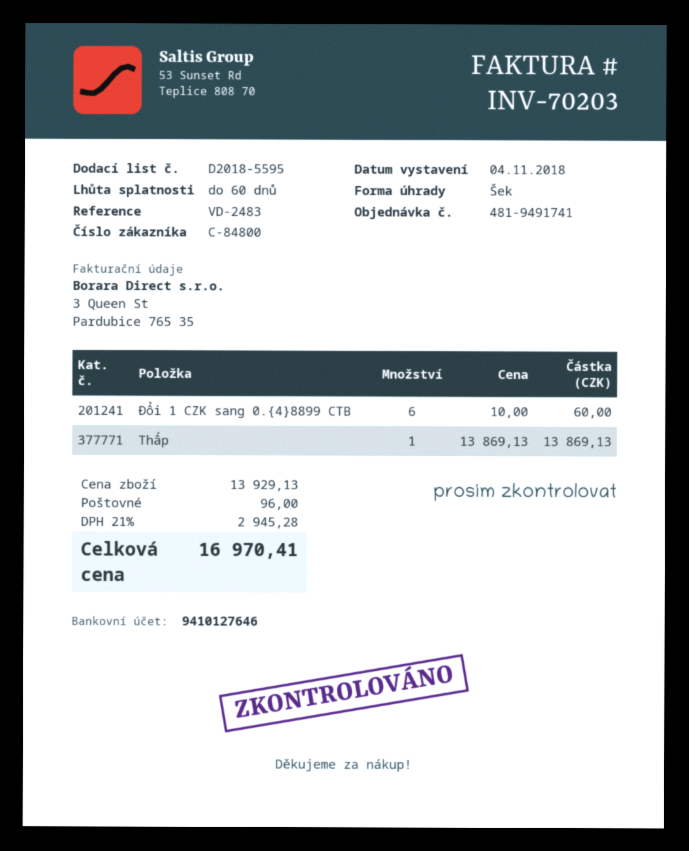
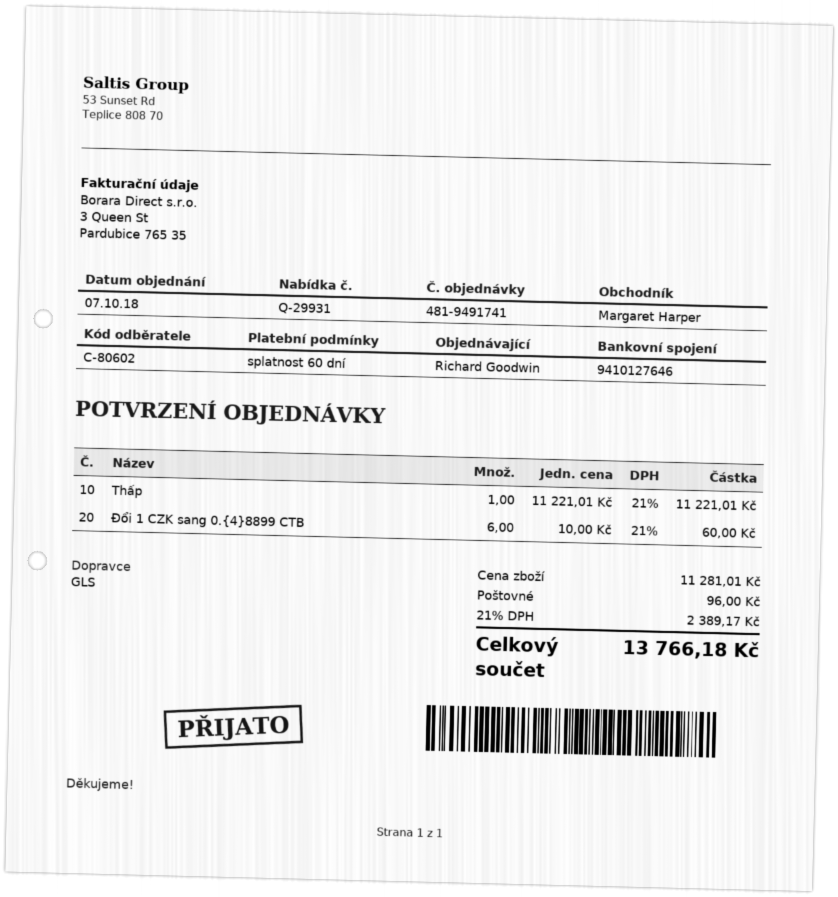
customer number: C-84800 -> C-80602
Thấp: 1 x 13869.13 = 13869.13 -> 1 x 11221.01 = 11221.01
subtotal: 13929.13 -> 11281.01
tax: 21% = 2945.28 -> 21% = 2389.17
total: 16970.41 -> 13766.18

